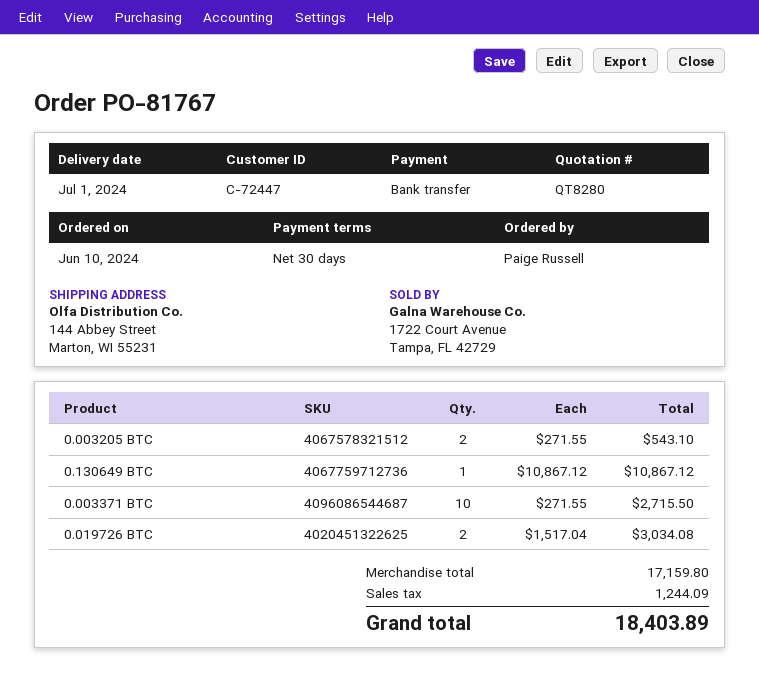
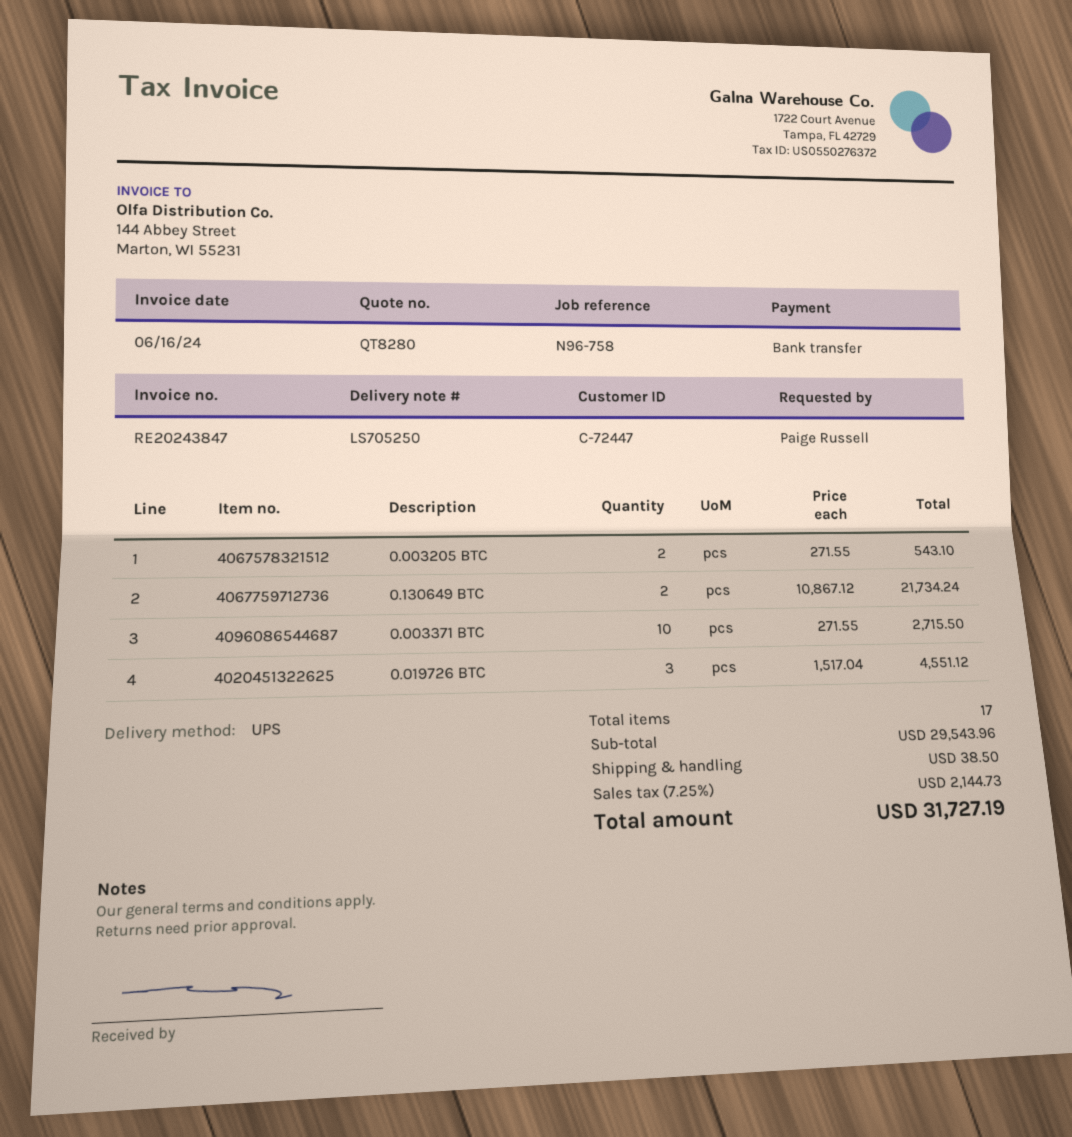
0.130649 BTC: 1 x 10867.12 = 10867.12 -> 2 x 10867.12 = 21734.24
0.019726 BTC: 2 x 1517.04 = 3034.08 -> 3 x 1517.04 = 4551.12
subtotal: 17159.80 -> 29543.96
shipping: none -> 38.50
tax: 1244.09 -> 2144.73
total: 18403.89 -> 31727.19

